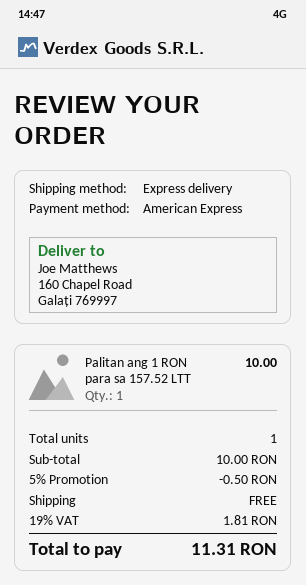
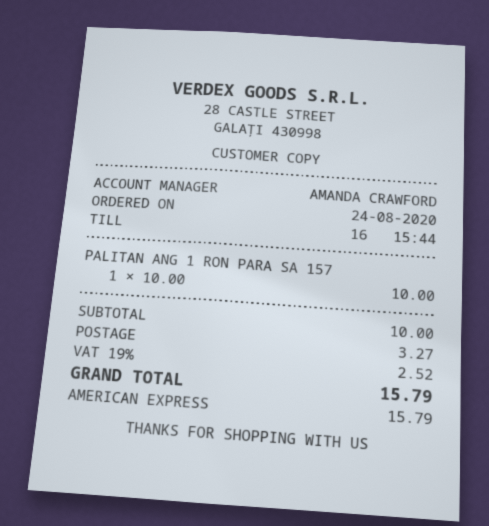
discount: 5% = 0.50 -> none
shipping: 0.00 -> 3.27
tax: 19% = 1.81 -> 19% = 2.52
total: 11.31 -> 15.79

